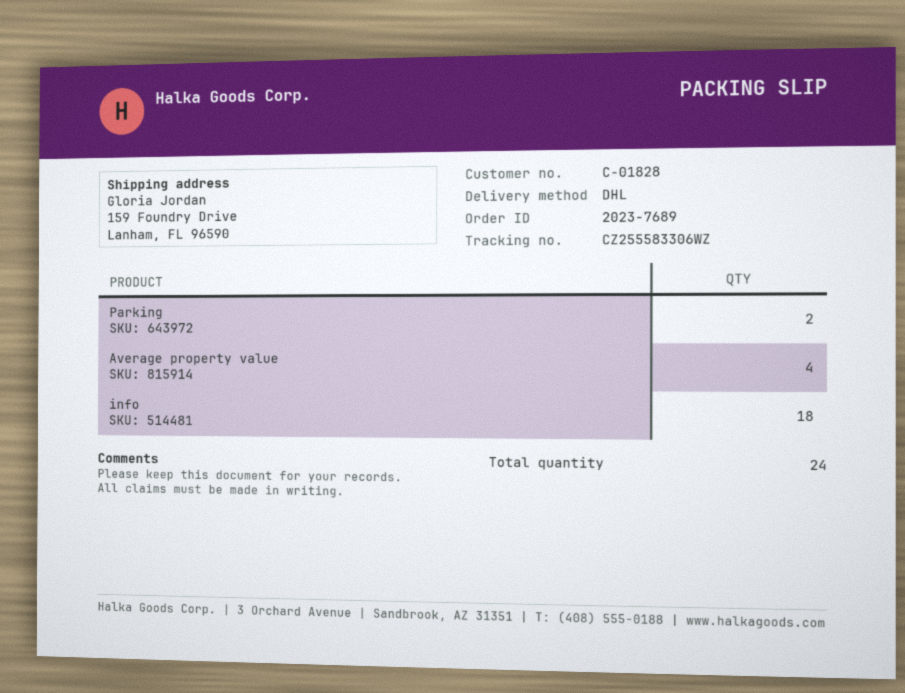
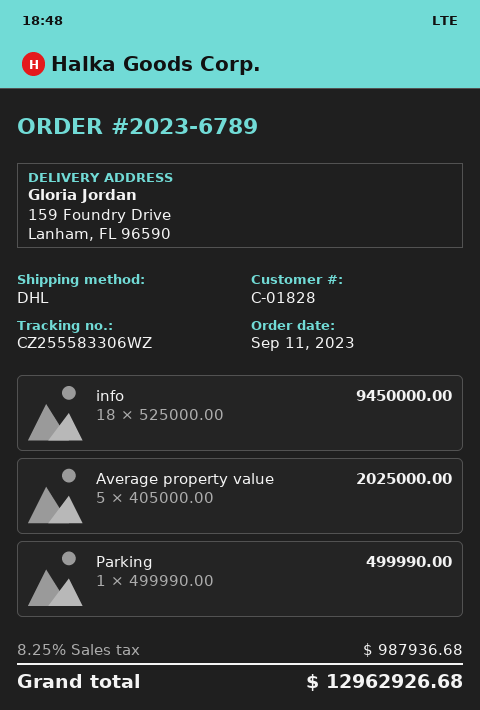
order number: 2023-7689 -> 2023-6789
Parking: 2 -> 1
Average property value: 4 -> 5

